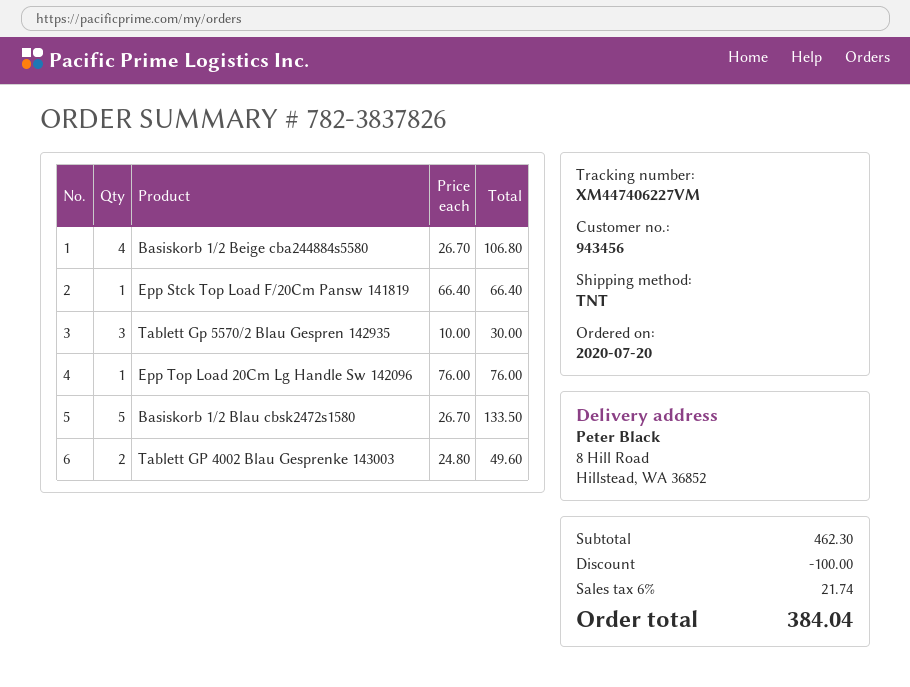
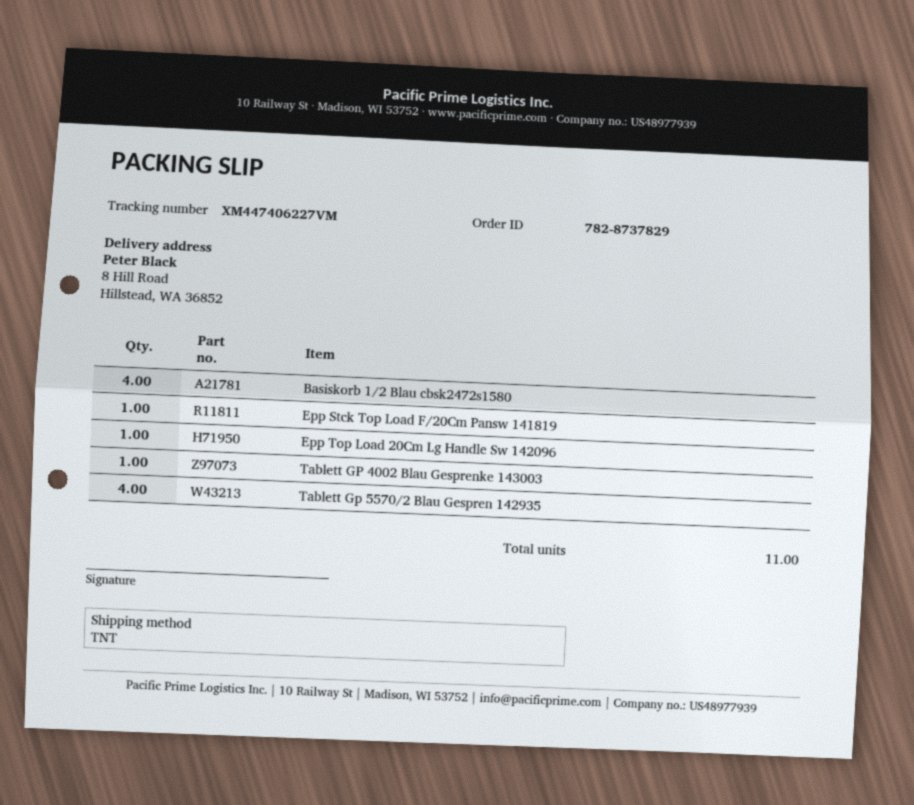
order number: 782-3837826 -> 782-8737829
Basiskorb 1/2 Beige cba244884s5580: 4 -> none
Tablett Gp 5570/2 Blau Gespren 142935: 3 -> 4
Basiskorb 1/2 Blau cbsk2472s1580: 5 -> 4
Tablett GP 4002 Blau Gesprenke 143003: 2 -> 1

